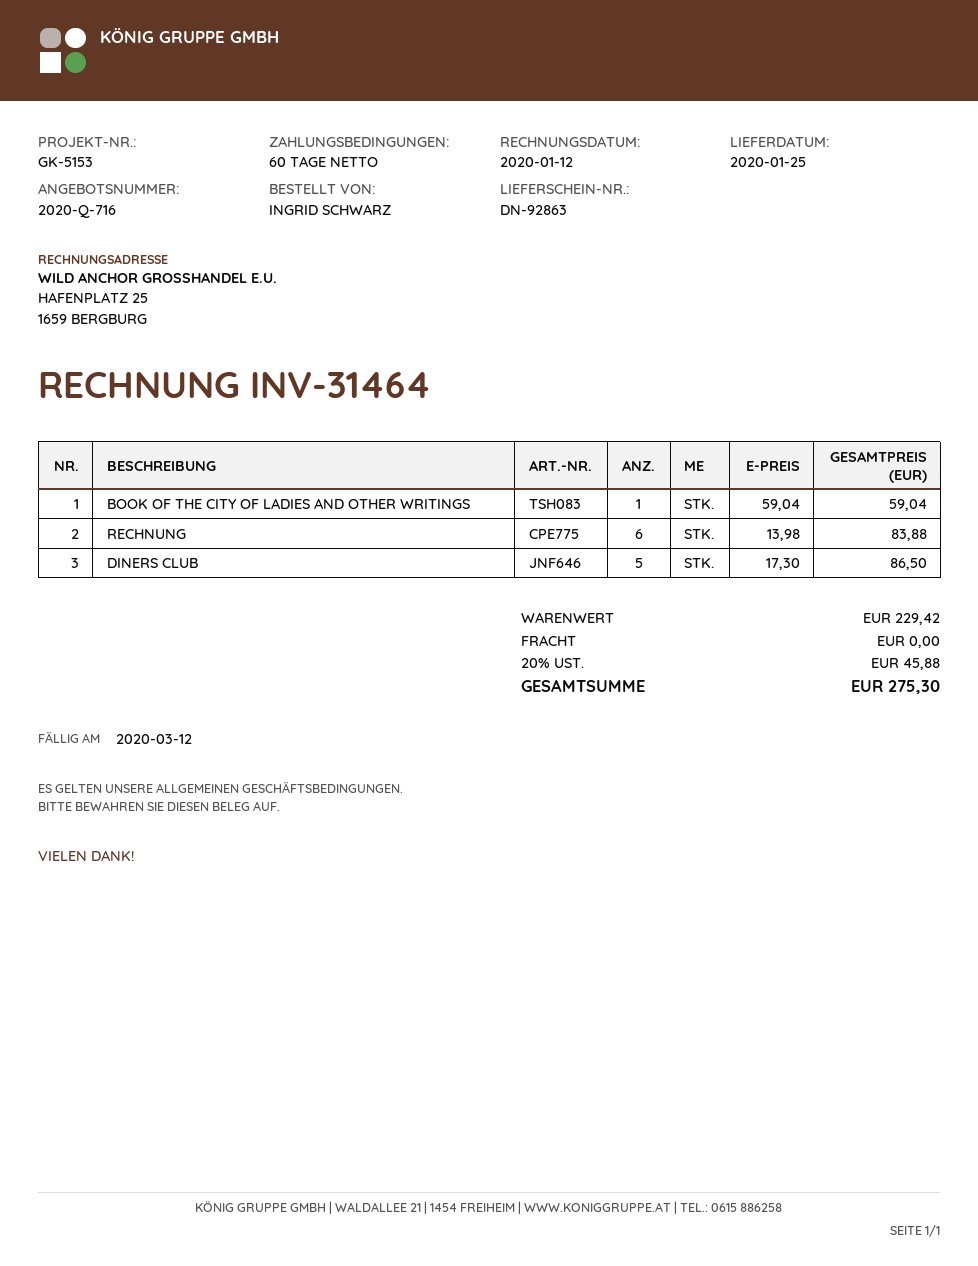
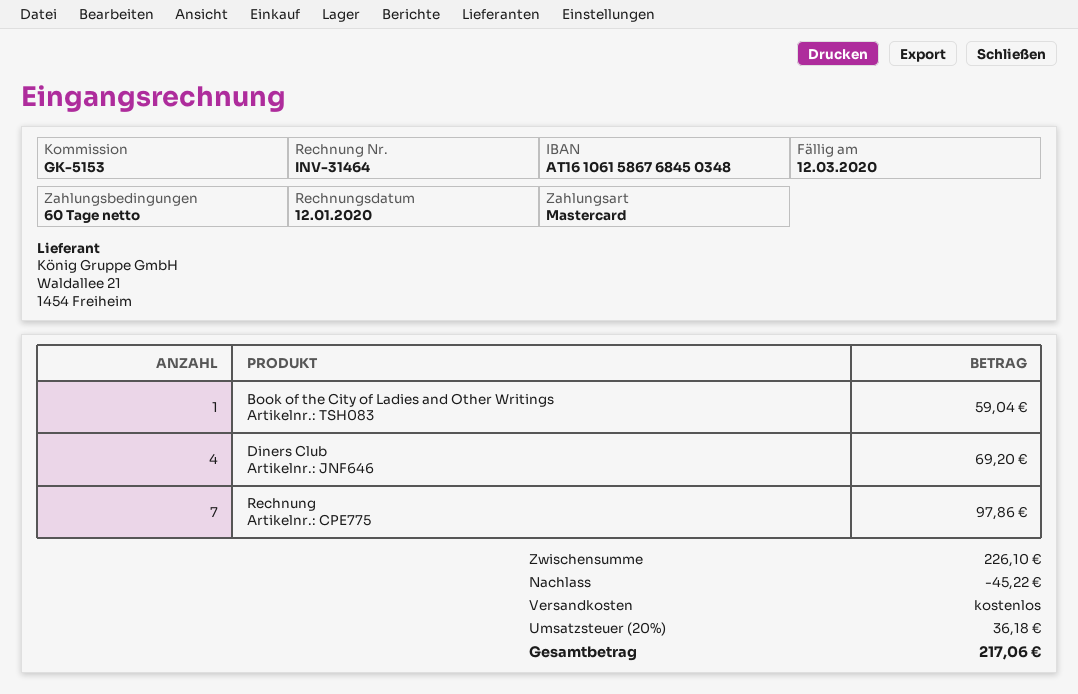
RECHNUNG: 6 for 83.88 -> 7 for 97.86
DINERS CLUB: 5 for 86.50 -> 4 for 69.20
subtotal: 229.42 -> 226.10
discount: none -> 45.22
tax: 20% = 45.88 -> 20% = 36.18
total: 275.30 -> 217.06

